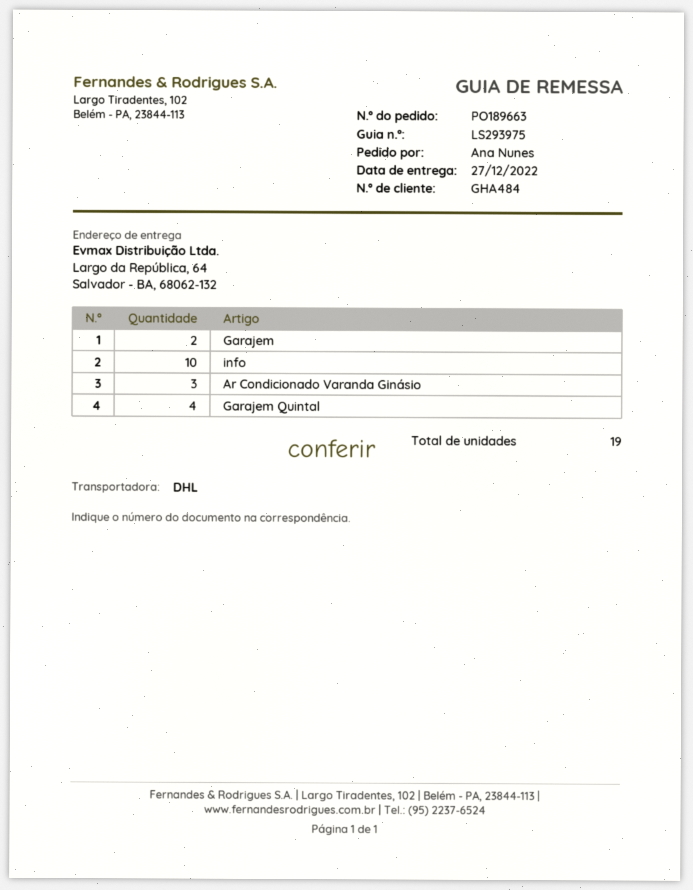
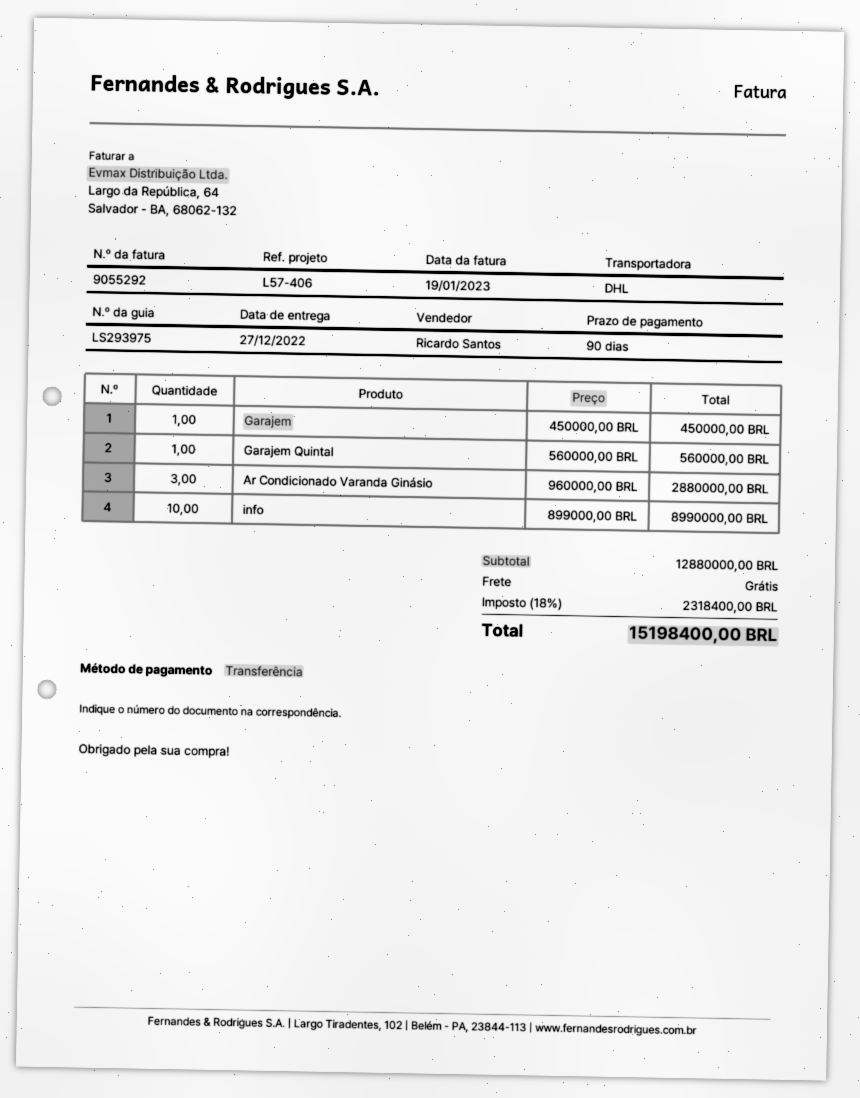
Garajem: 2 -> 1
Garajem Quintal: 4 -> 1

